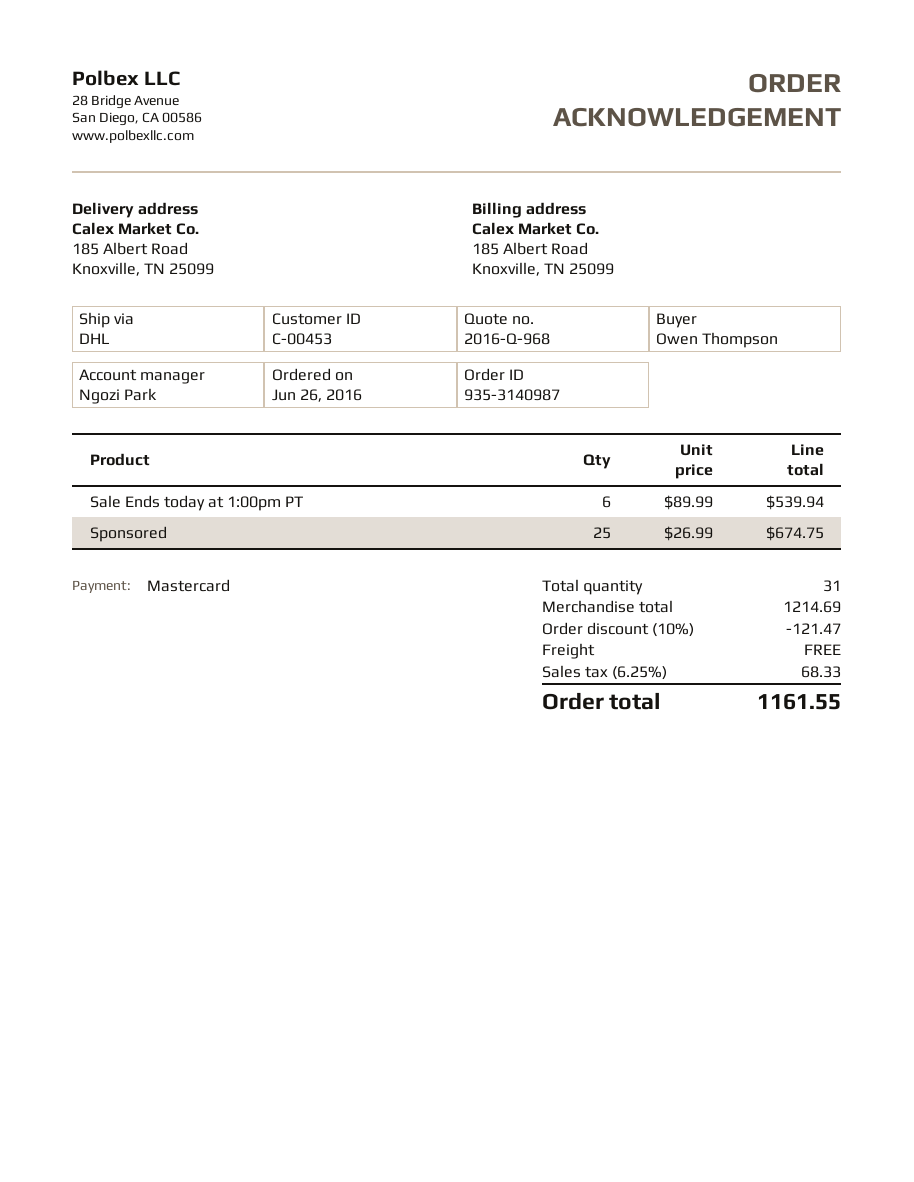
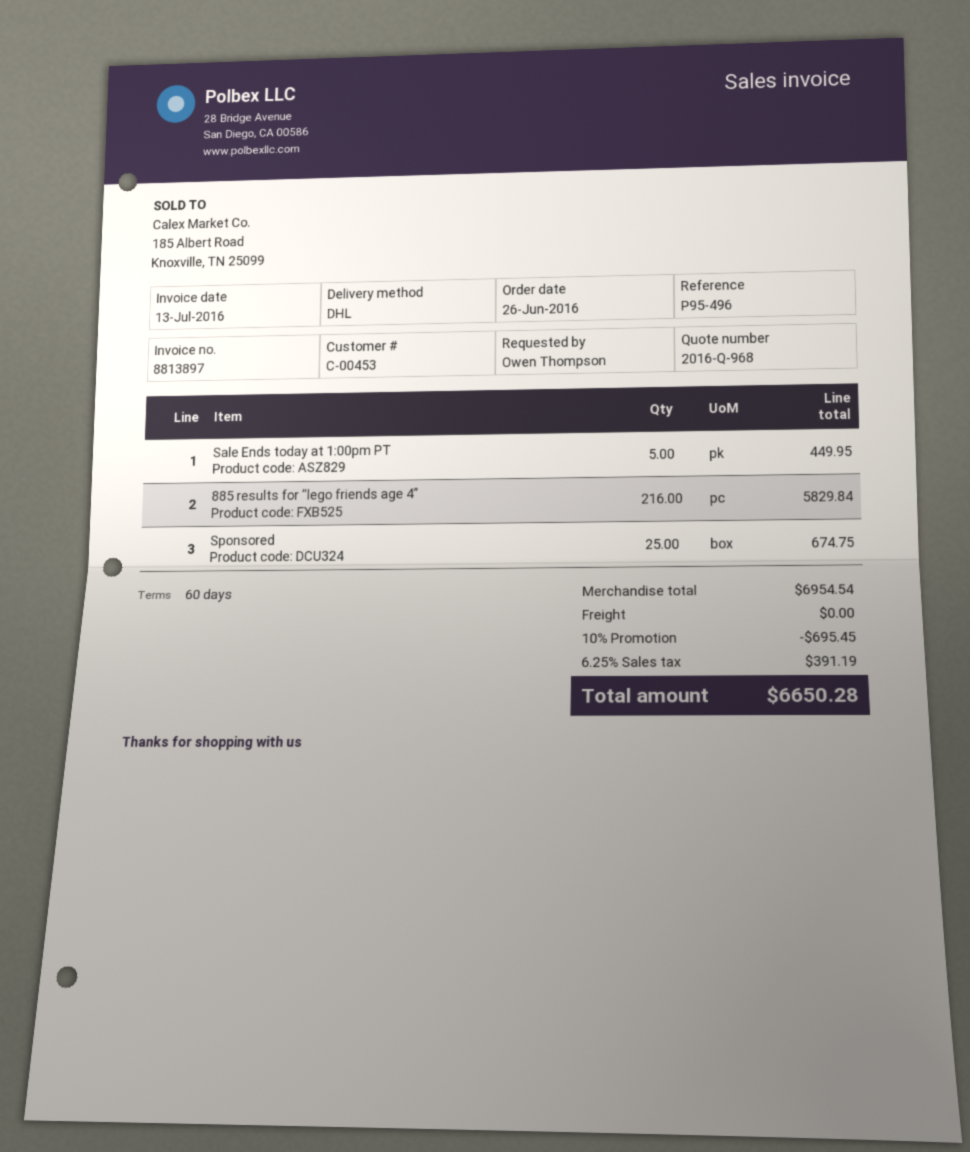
Sale Ends today at 1:00pm PT: 6 for 539.94 -> 5 for 449.95
885 results for “lego friends age 4”: none -> 216 for 5829.84
subtotal: 1214.69 -> 6954.54
discount: 10% = 121.47 -> 10% = 695.45
tax: 6.25% = 68.33 -> 6.25% = 391.19
total: 1161.55 -> 6650.28

